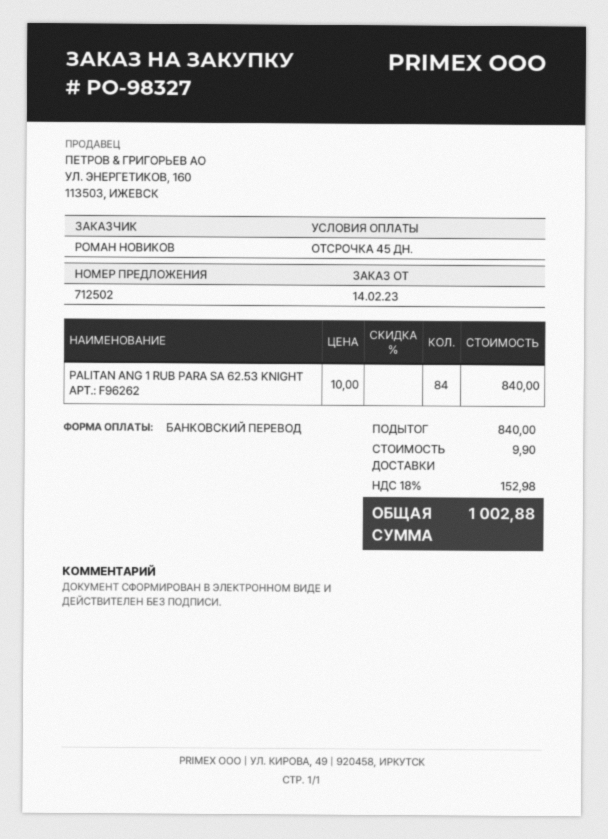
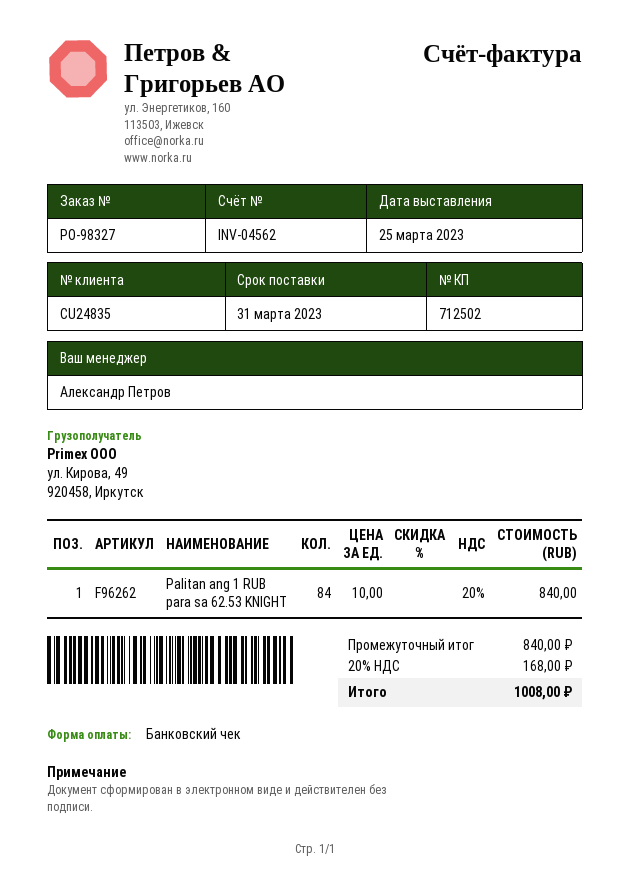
payment method: bank transfer -> cheque
shipping: 9.90 -> none
tax: 18% = 152.98 -> 20% = 168.00
total: 1002.88 -> 1008.00

